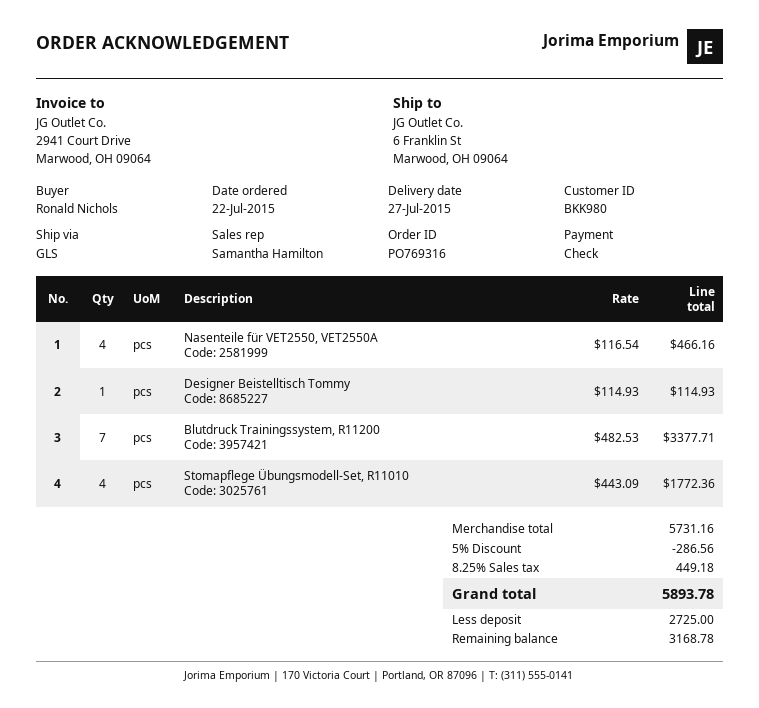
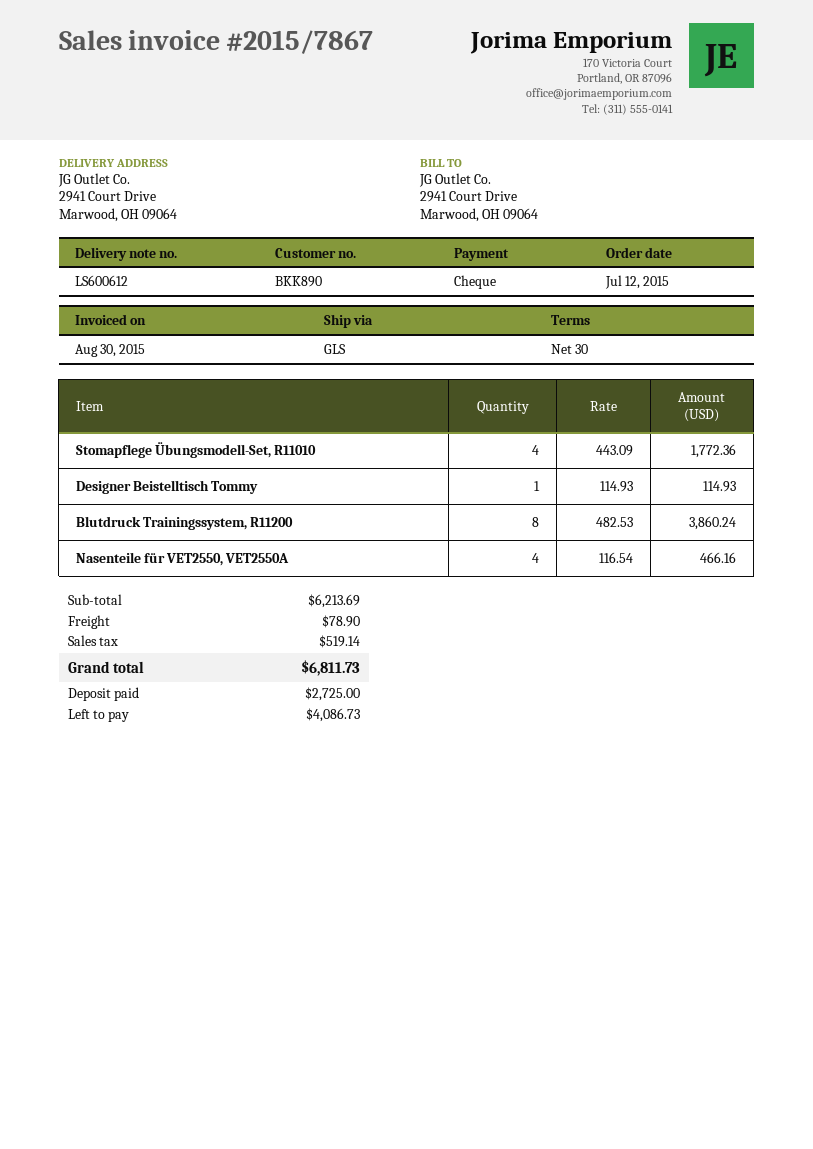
order date: 2015-07-22 -> 2015-07-12
customer number: BKK980 -> BKK890
ship to: 6 Franklin St, Marwood, OH 09064 -> 2941 Court Drive, Marwood, OH 09064
Blutdruck Trainingssystem, R11200: 7 x 482.53 = 3377.71 -> 8 x 482.53 = 3860.24
subtotal: 5731.16 -> 6213.69
discount: 5% = 286.56 -> none
shipping: none -> 78.90
tax: 449.18 -> 519.14
total: 5893.78 -> 6811.73
balance: 3168.78 -> 4086.73

